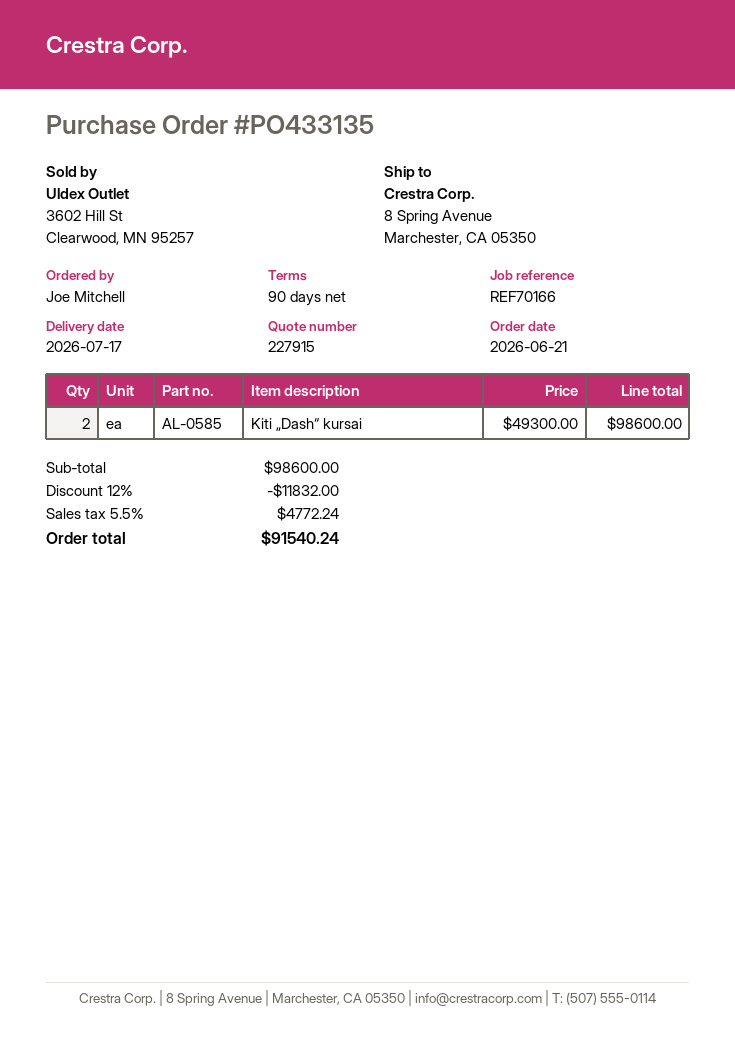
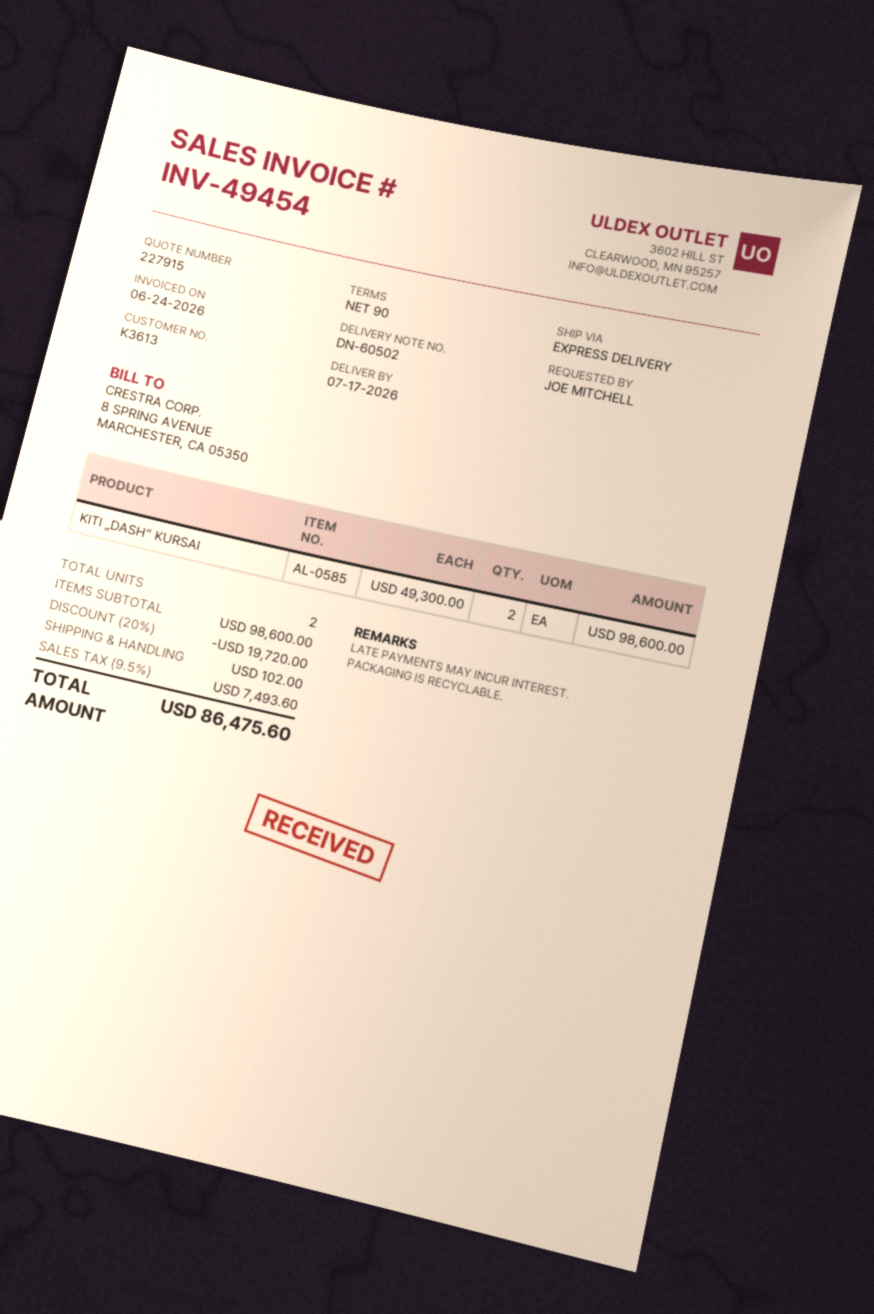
discount: 12% = 11832.00 -> 20% = 19720.00
shipping: none -> 102.00
tax: 5.5% = 4772.24 -> 9.5% = 7493.60
total: 91540.24 -> 86475.60

